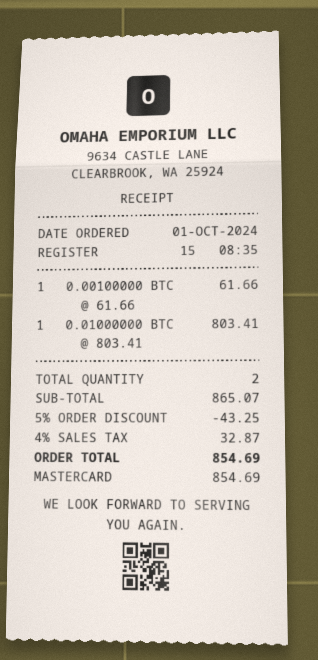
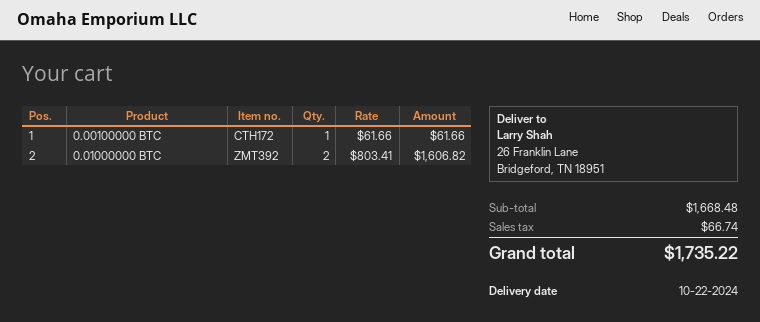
0.01000000 BTC: 1 x 803.41 = 803.41 -> 2 x 803.41 = 1606.82
subtotal: 865.07 -> 1668.48
discount: 5% = 43.25 -> none
tax: 32.87 -> 66.74
total: 854.69 -> 1735.22

